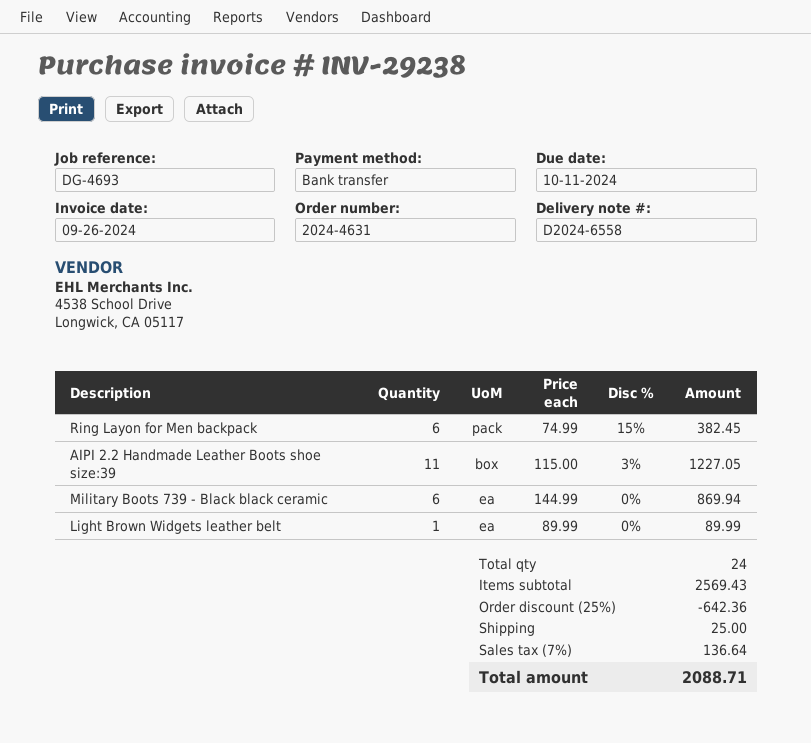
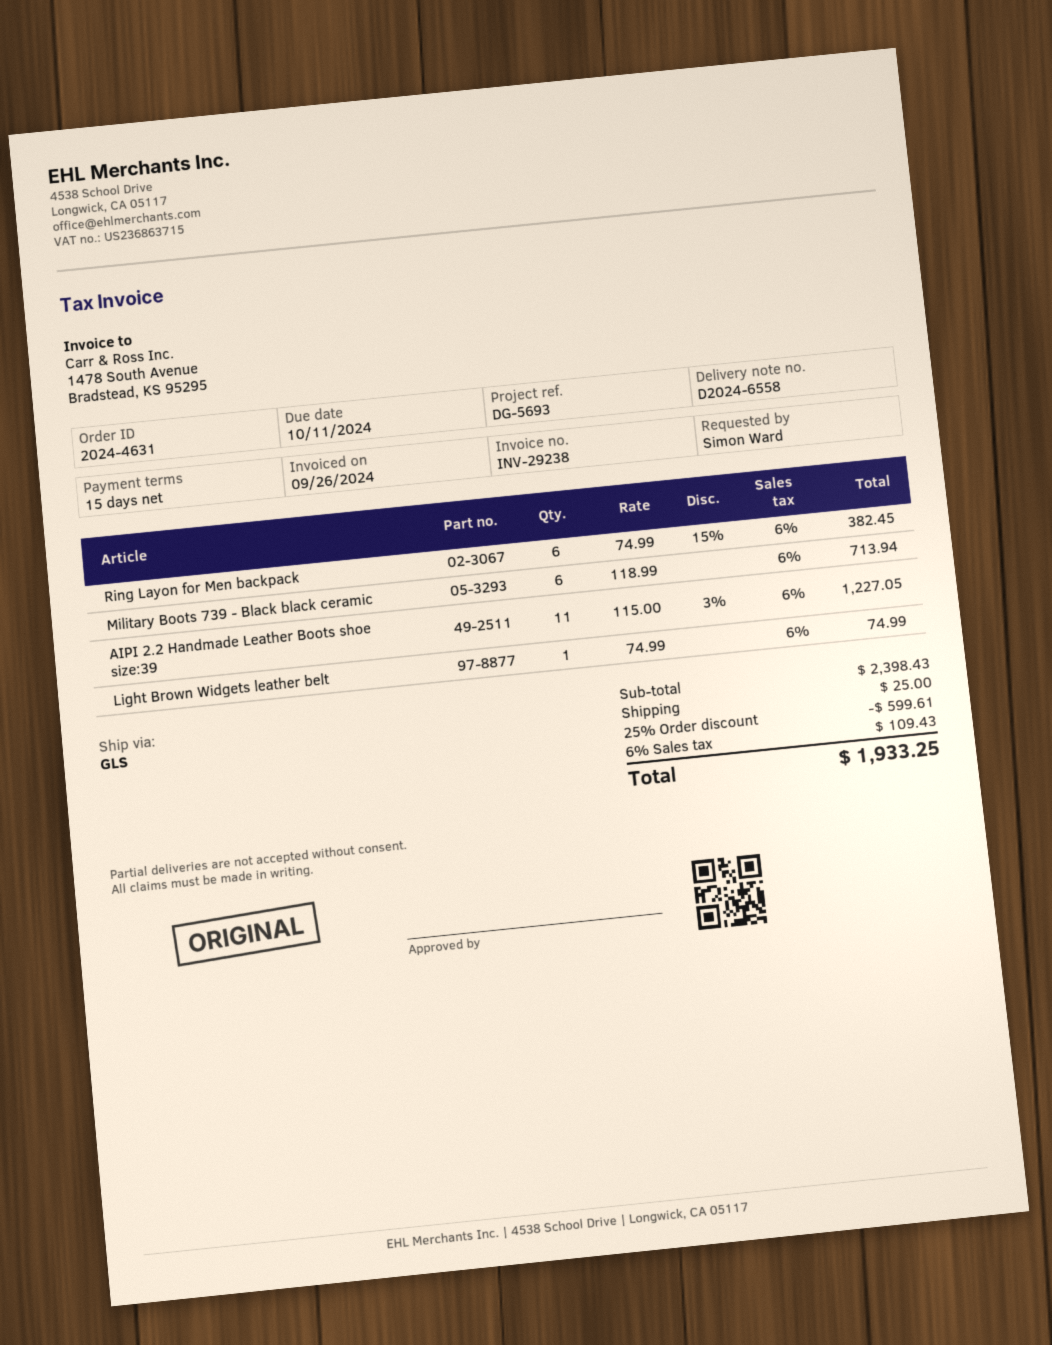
reference: DG-4693 -> DG-5693
Military Boots 739 - Black black ceramic: 6 x 144.99 = 869.94 -> 6 x 118.99 = 713.94
Light Brown Widgets leather belt: 1 x 89.99 = 89.99 -> 1 x 74.99 = 74.99
subtotal: 2569.43 -> 2398.43
discount: 25% = 642.36 -> 25% = 599.61
tax: 7% = 136.64 -> 6% = 109.43
total: 2088.71 -> 1933.25

